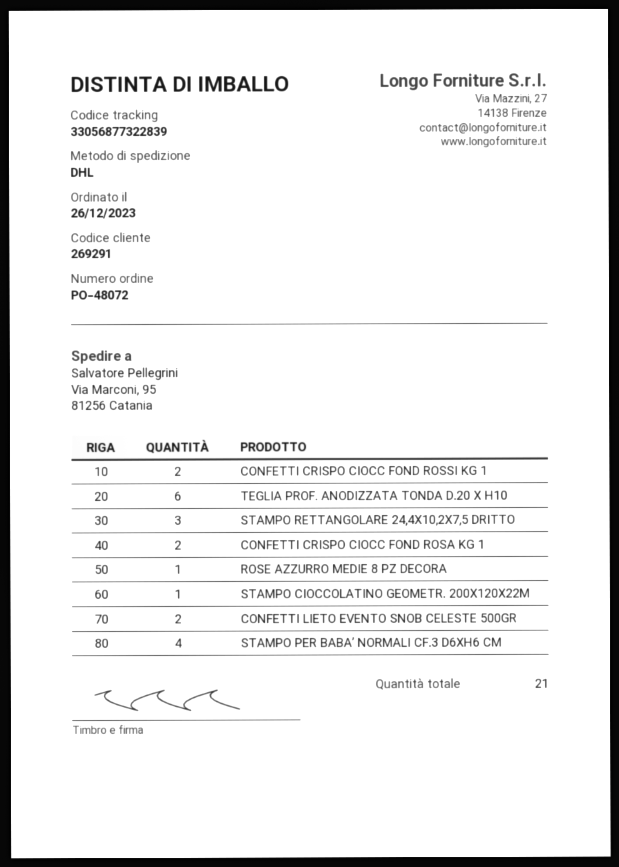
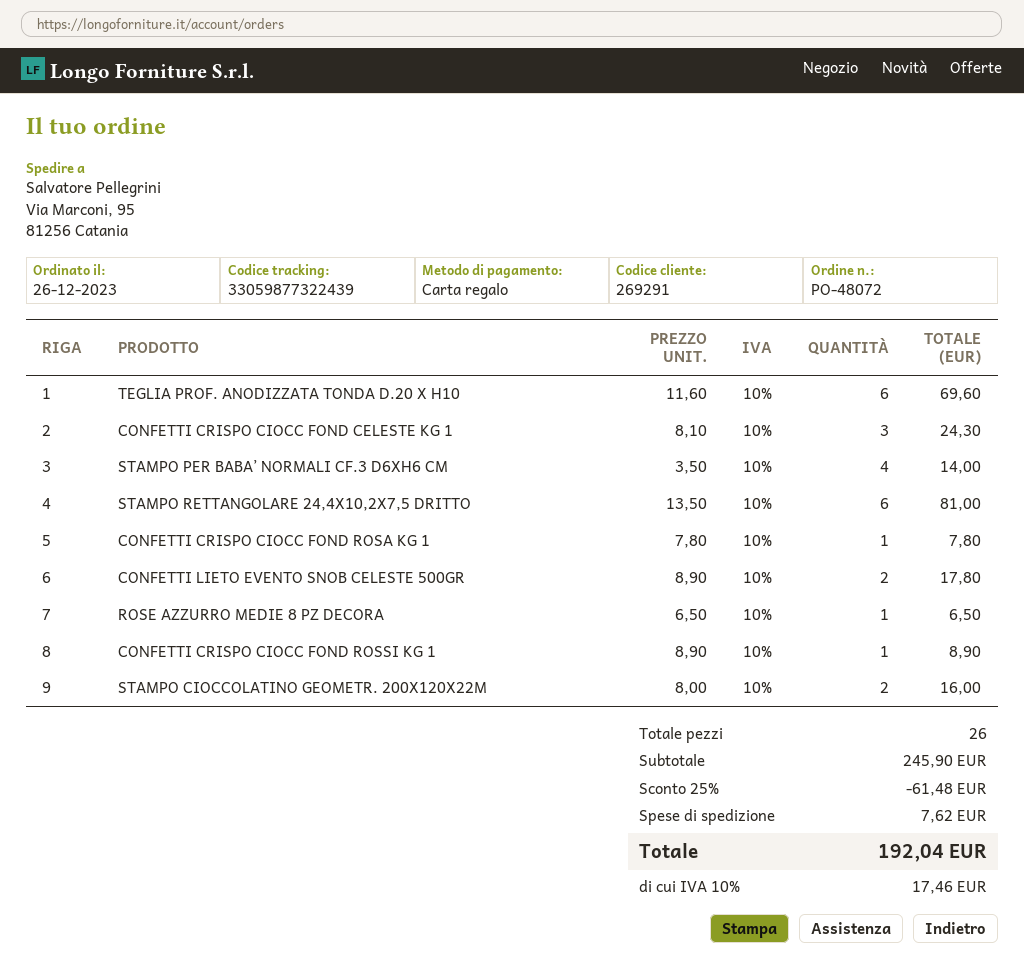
tracking number: 33056877322839 -> 33059877322439
CONFETTI CRISPO CIOCC FOND ROSSI KG 1: 2 -> 1
STAMPO RETTANGOLARE 24,4X10,2X7,5 DRITTO: 3 -> 6
CONFETTI CRISPO CIOCC FOND ROSA KG 1: 2 -> 1
STAMPO CIOCCOLATINO GEOMETR. 200X120X22M: 1 -> 2
CONFETTI CRISPO CIOCC FOND CELESTE KG 1: none -> 3
total quantity: 21 -> 26

